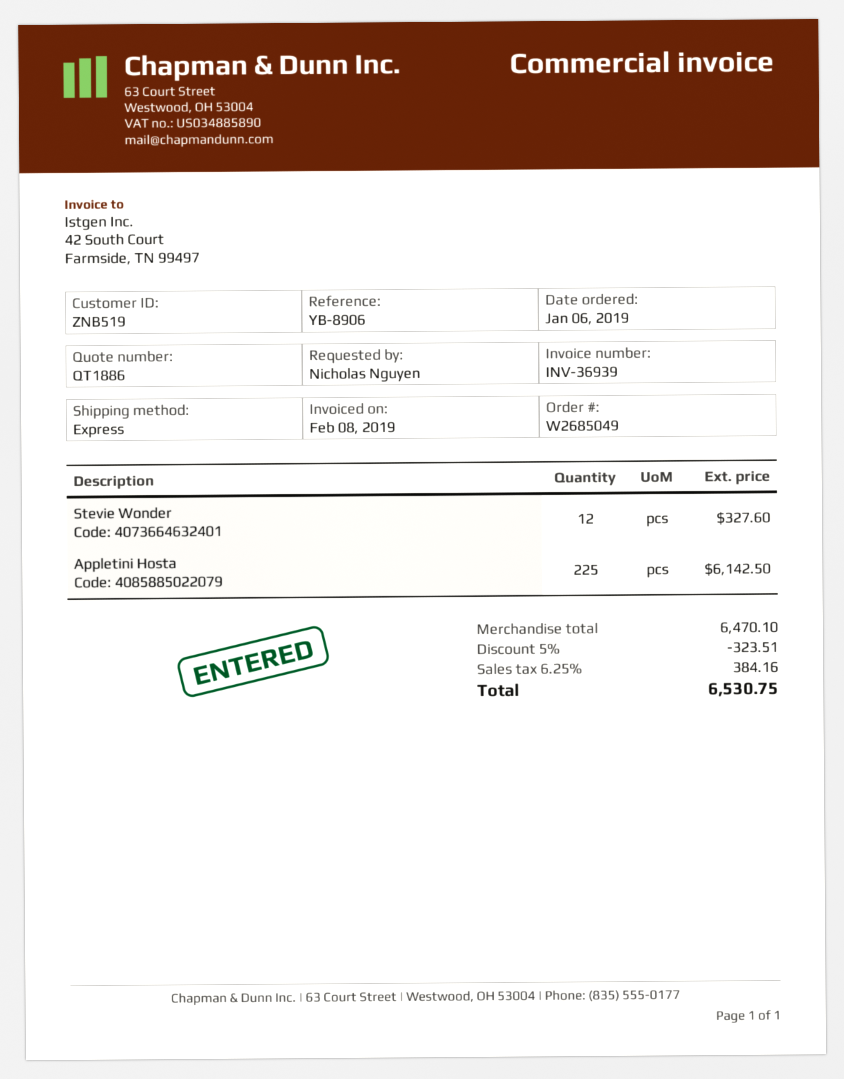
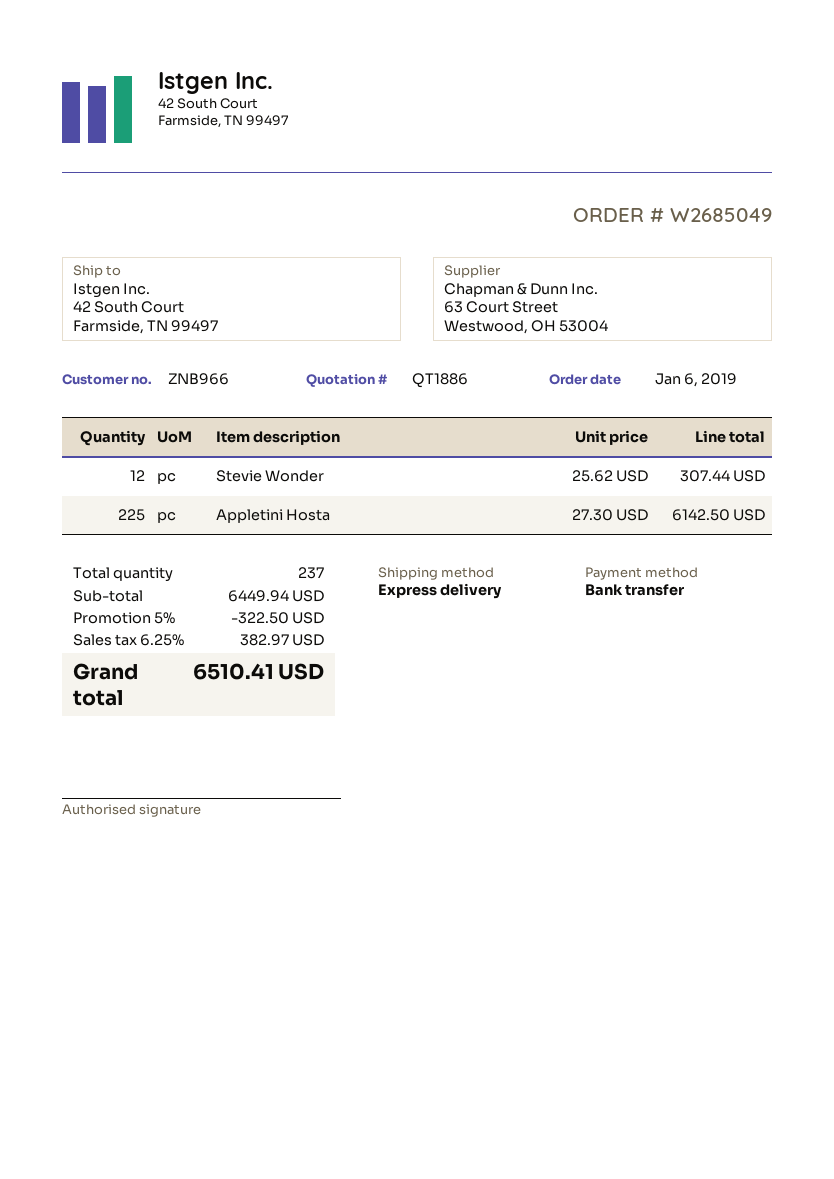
customer number: ZNB519 -> ZNB966
Stevie Wonder: 12 for 327.60 -> 12 for 307.44
subtotal: 6470.10 -> 6449.94
discount: 5% = 323.51 -> 5% = 322.50
tax: 6.25% = 384.16 -> 6.25% = 382.97
total: 6530.75 -> 6510.41

